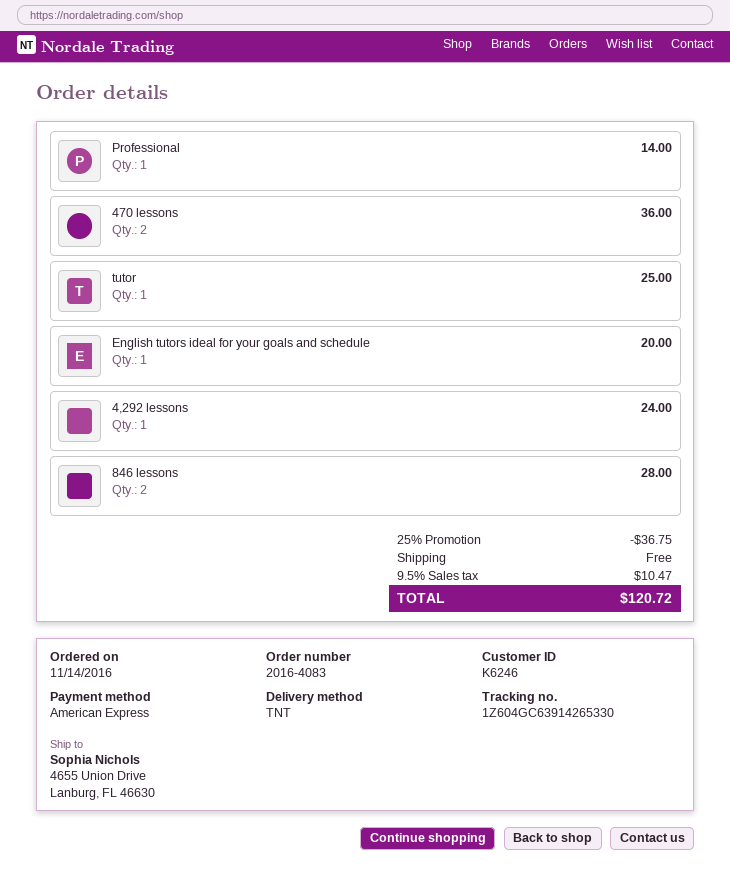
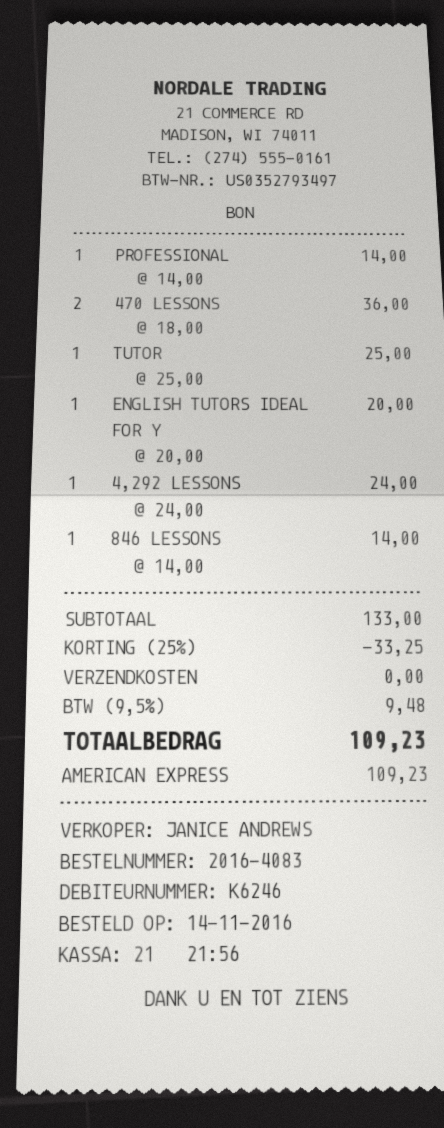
846 lessons: 2 for 28.00 -> 1 for 14.00
discount: 25% = 36.75 -> 25% = 33.25
tax: 9.5% = 10.47 -> 9.5% = 9.48
total: 120.72 -> 109.23

